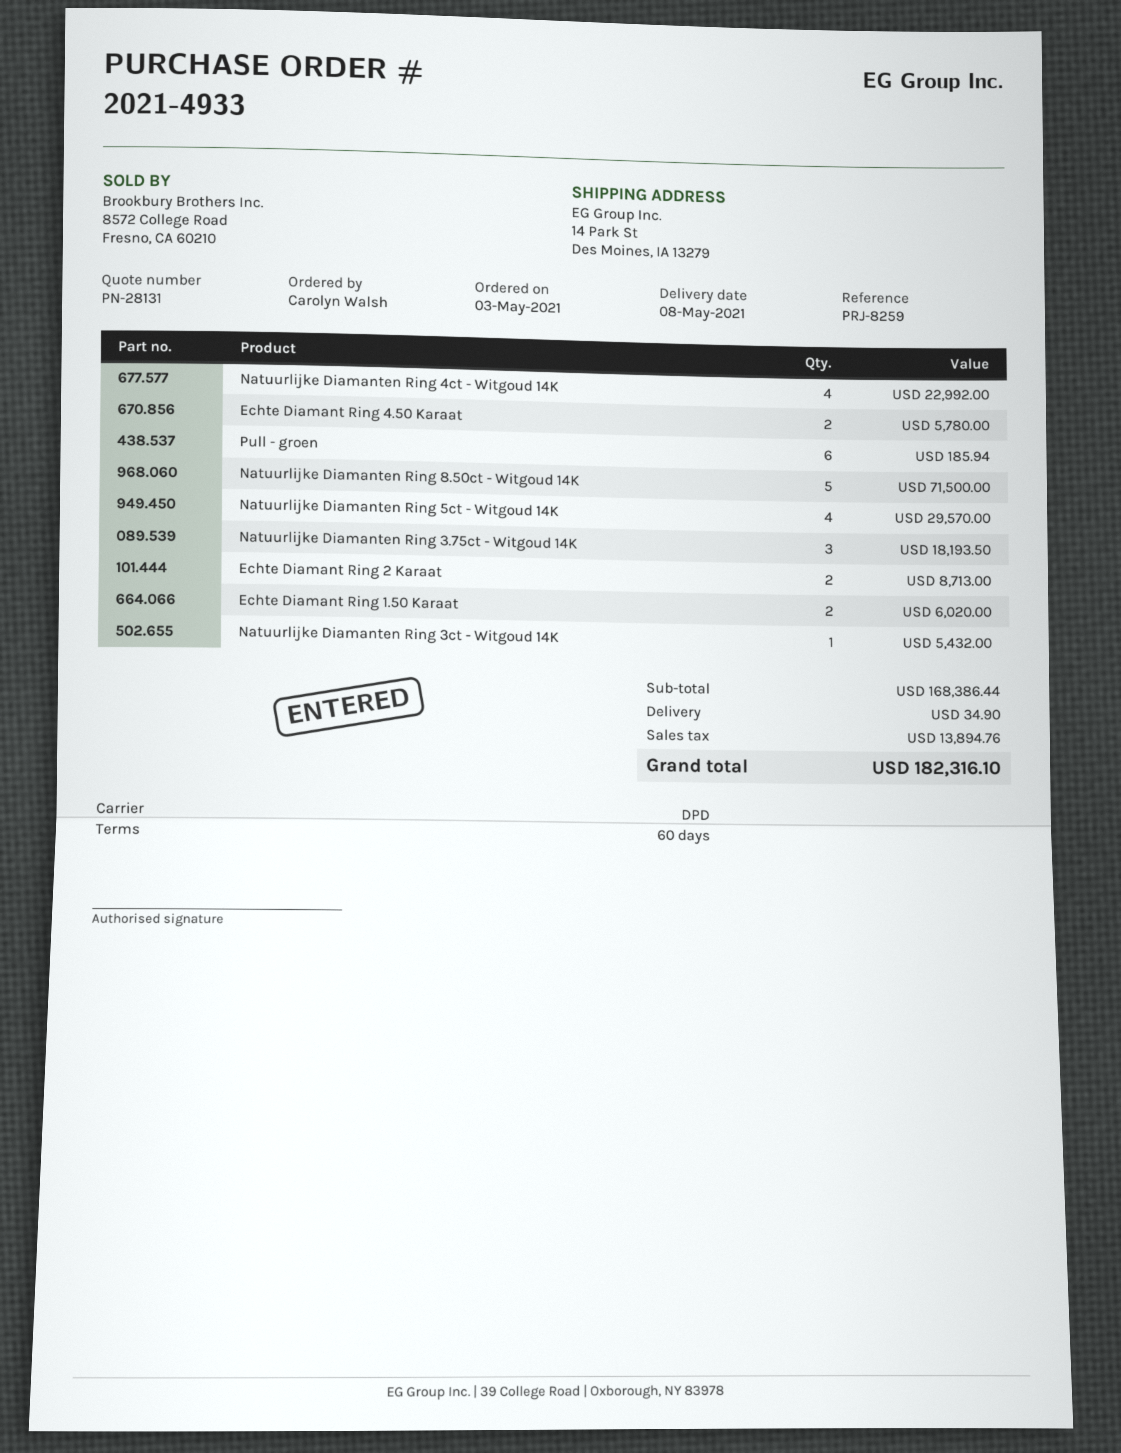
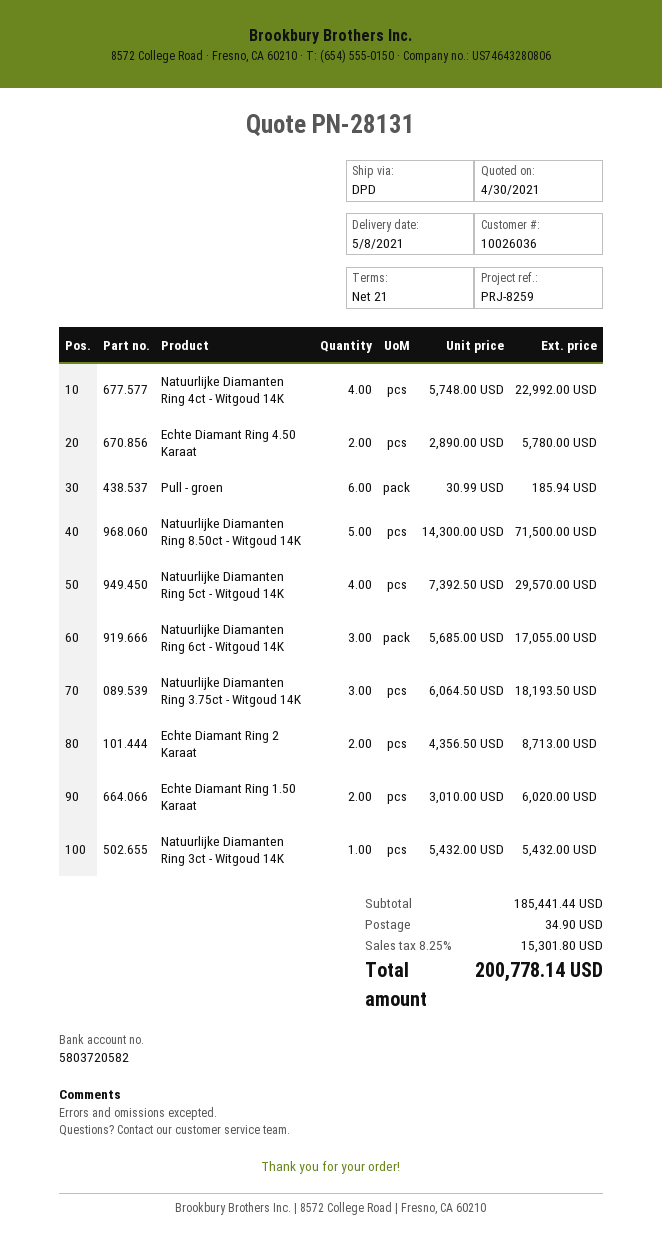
payment terms: 60 days -> 21 days
Natuurlijke Diamanten Ring 6ct - Witgoud 14K: none -> 3 for 17055.00
subtotal: 168386.44 -> 185441.44
tax: 13894.76 -> 15301.80
total: 182316.10 -> 200778.14

